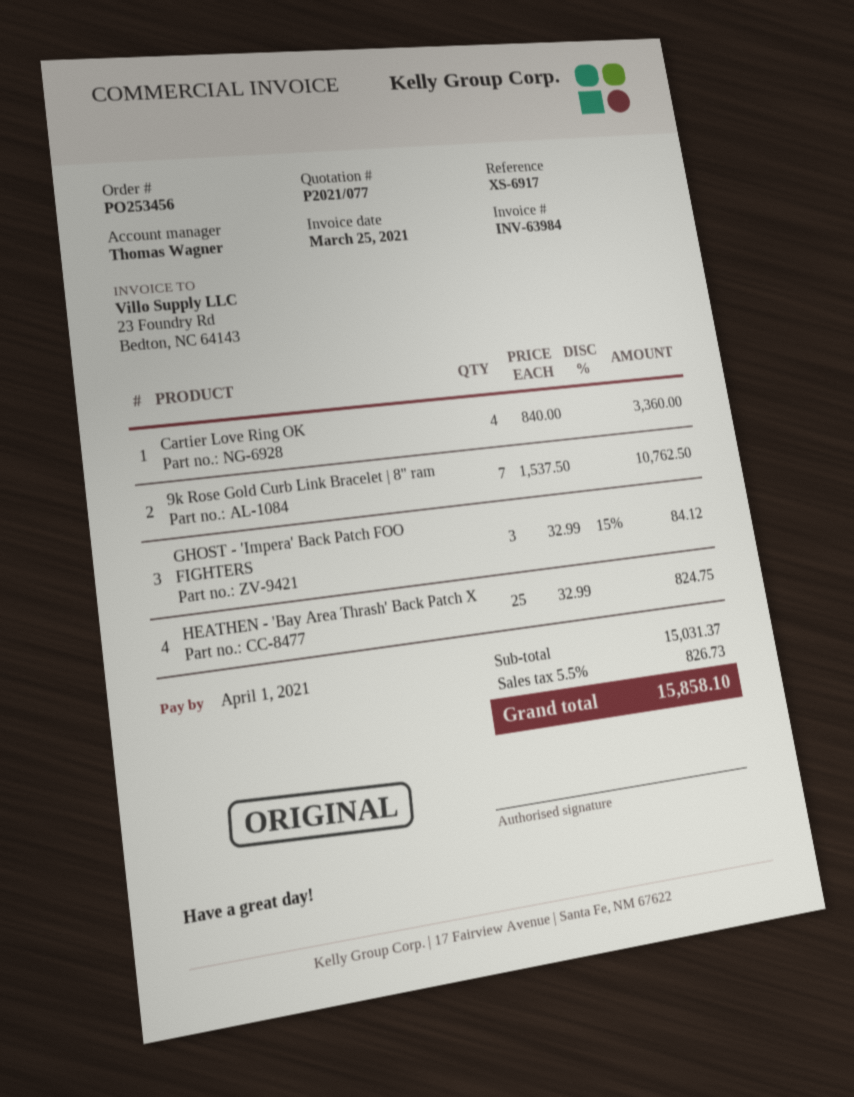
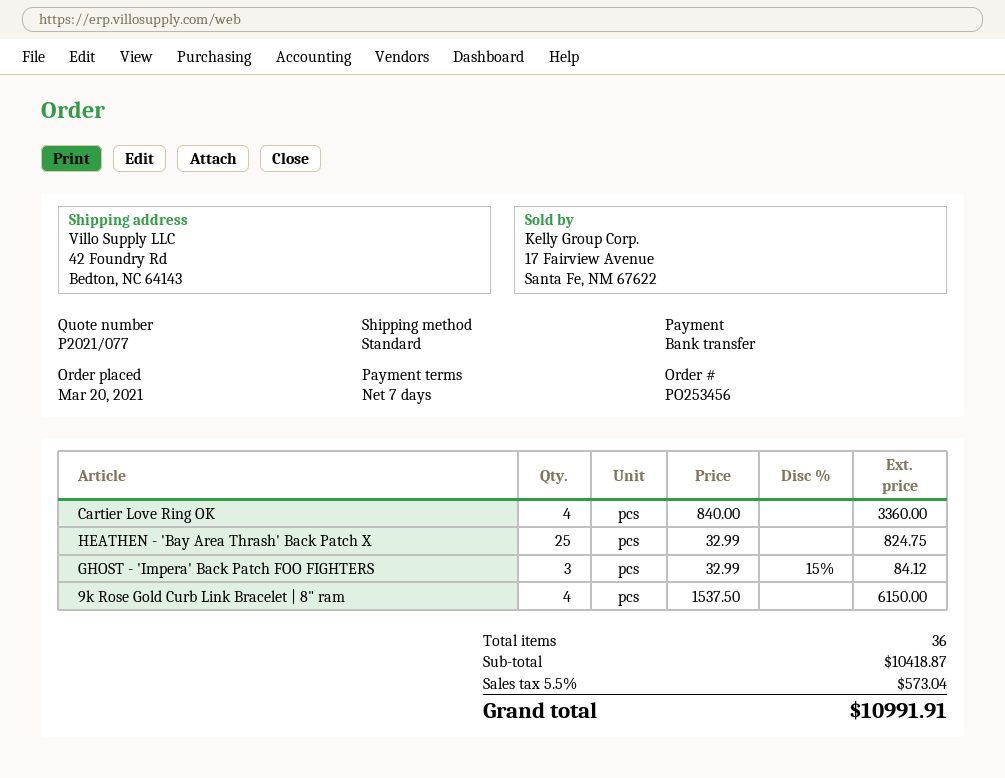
9k Rose Gold Curb Link Bracelet | 8" ram: 7 x 1537.50 = 10762.50 -> 4 x 1537.50 = 6150.00
subtotal: 15031.37 -> 10418.87
tax: 5.5% = 826.73 -> 5.5% = 573.04
total: 15858.10 -> 10991.91

